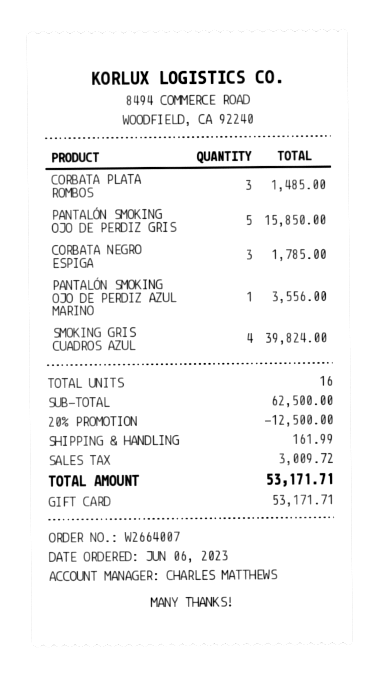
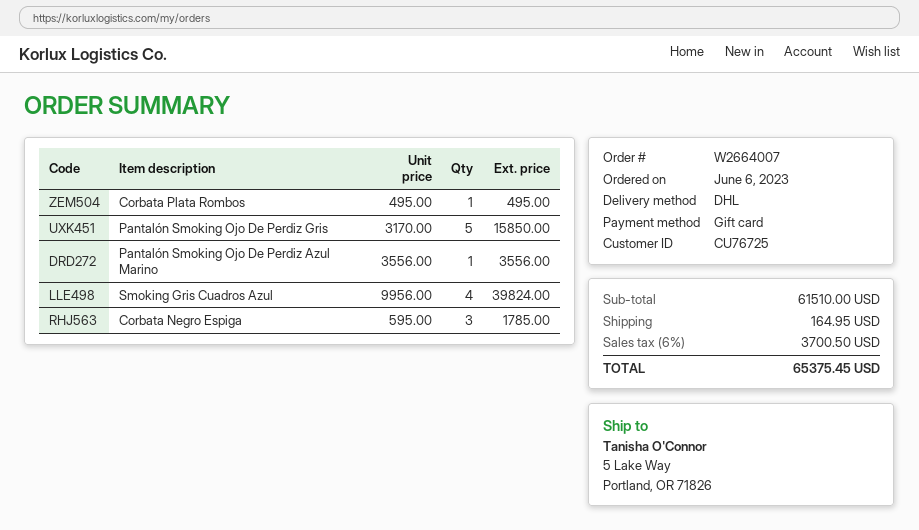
CORBATA PLATA ROMBOS: 3 for 1485.00 -> 1 for 495.00
subtotal: 62500.00 -> 61510.00
discount: 20% = 12500.00 -> none
shipping: 161.99 -> 164.95
tax: 3009.72 -> 3700.50
total: 53171.71 -> 65375.45

